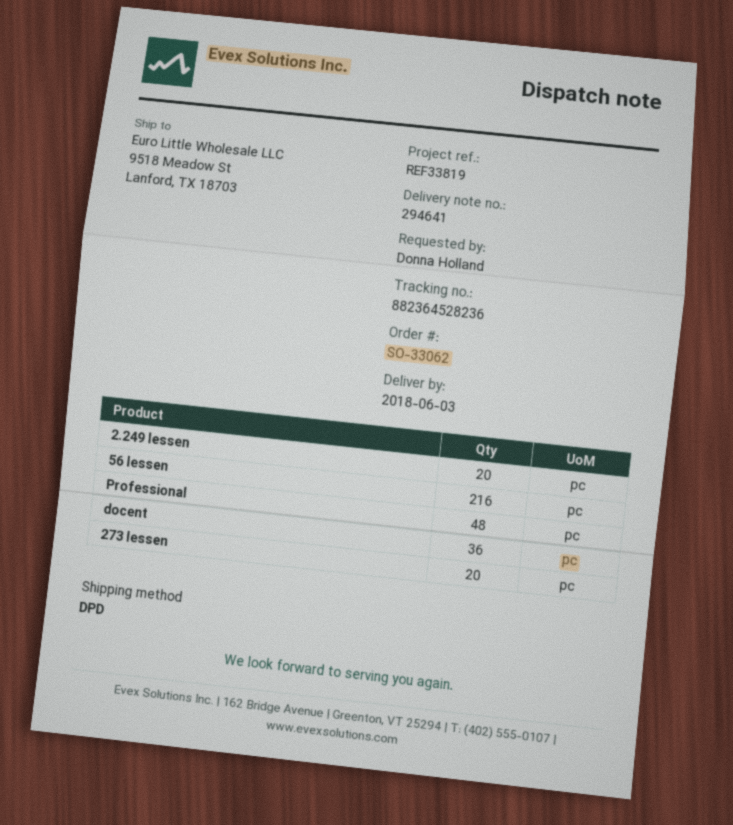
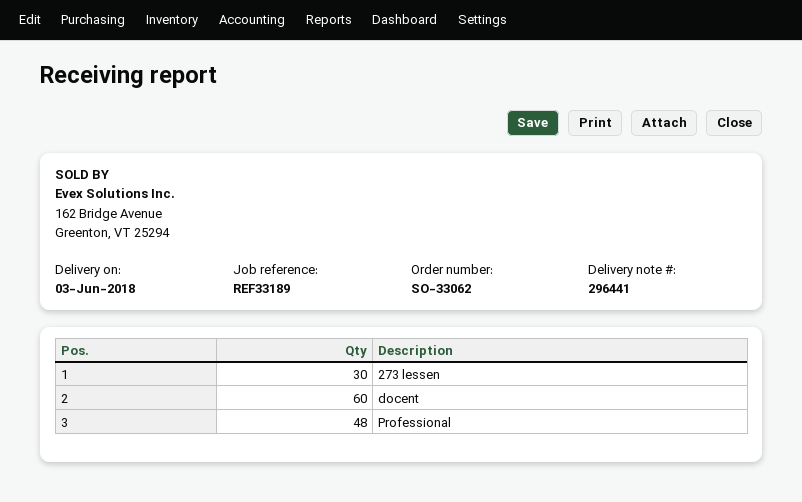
delivery note number: 294641 -> 296441
reference: REF33819 -> REF33189
2.249 lessen: 20 -> none
56 lessen: 216 -> none
docent: 36 -> 60
273 lessen: 20 -> 30

